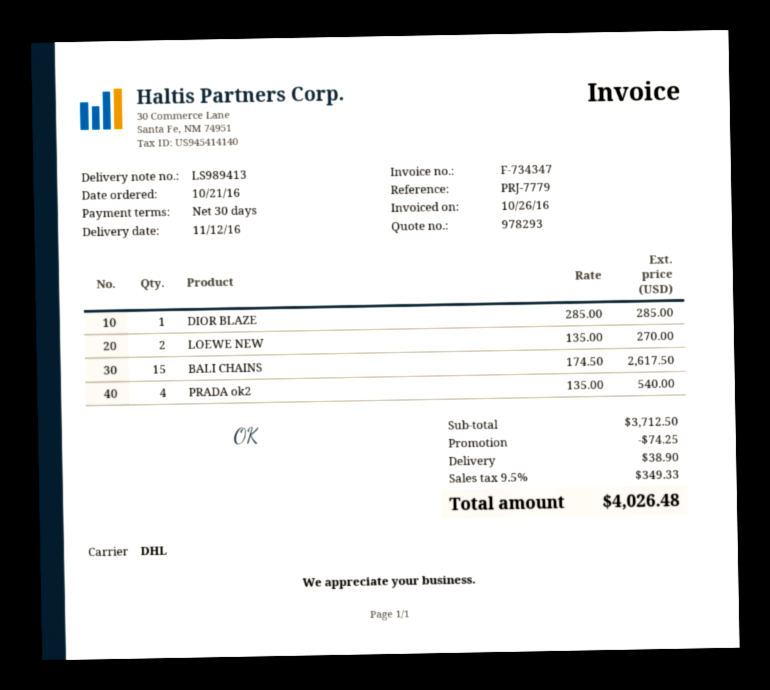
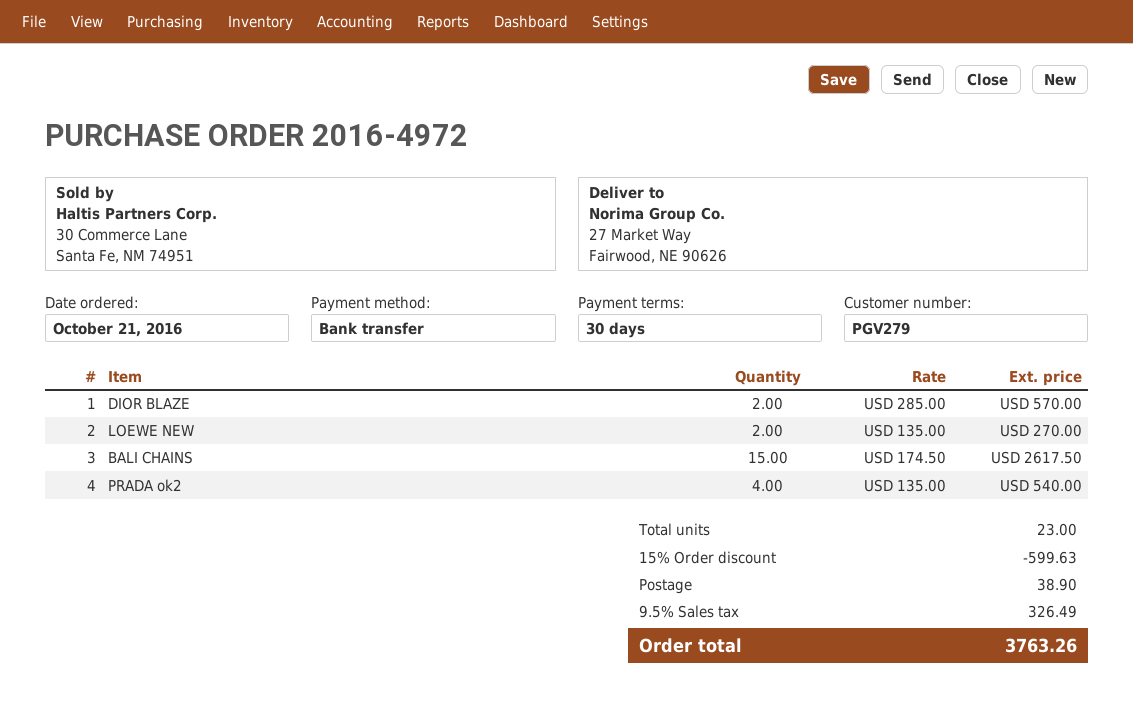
DIOR BLAZE: 1 x 285.00 = 285.00 -> 2 x 285.00 = 570.00
discount: 74.25 -> 599.63
tax: 9.5% = 349.33 -> 9.5% = 326.49
total: 4026.48 -> 3763.26

